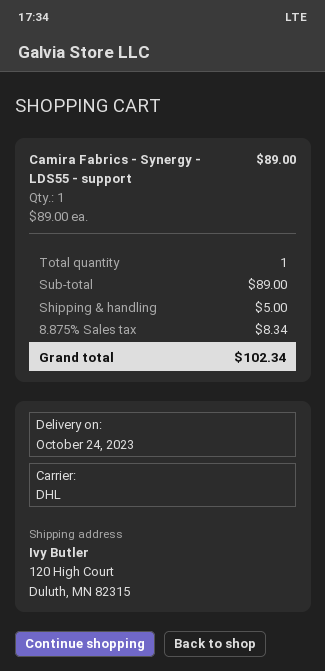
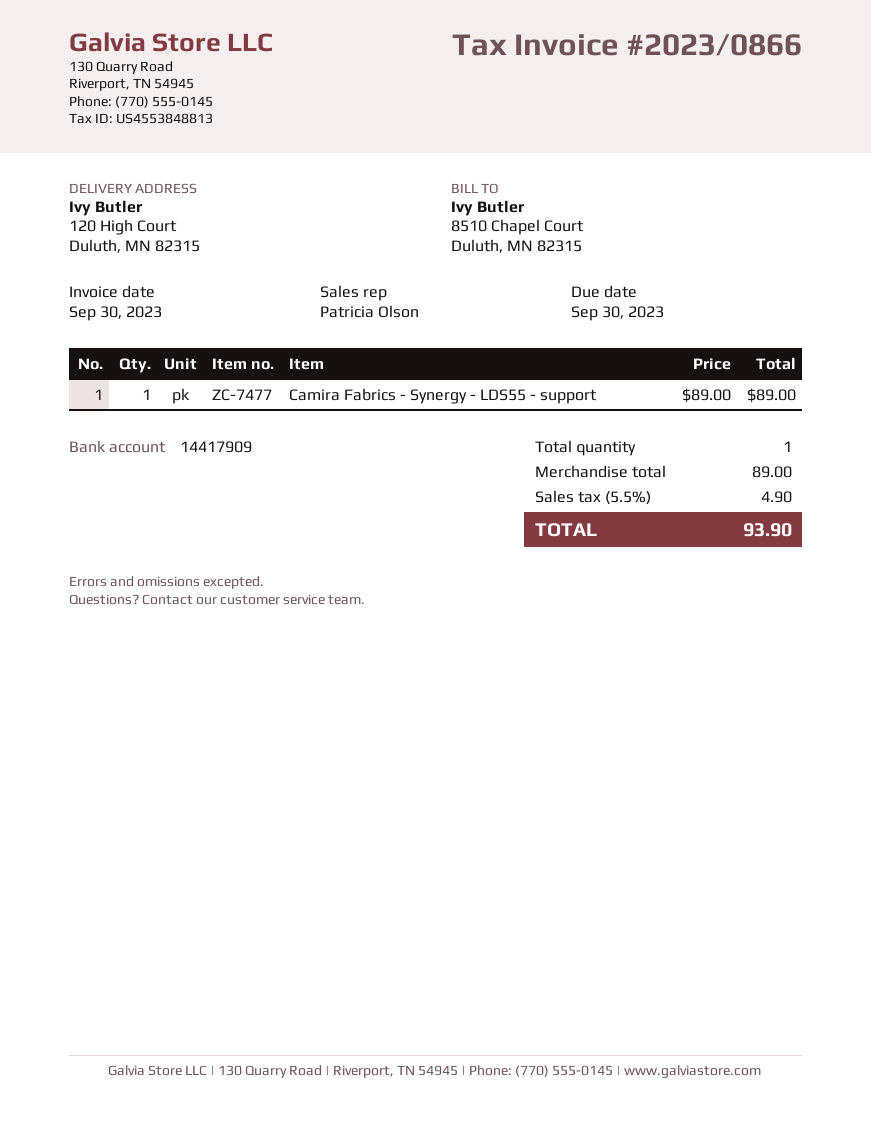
shipping: 5.00 -> none
tax: 8.875% = 8.34 -> 5.5% = 4.90
total: 102.34 -> 93.90

